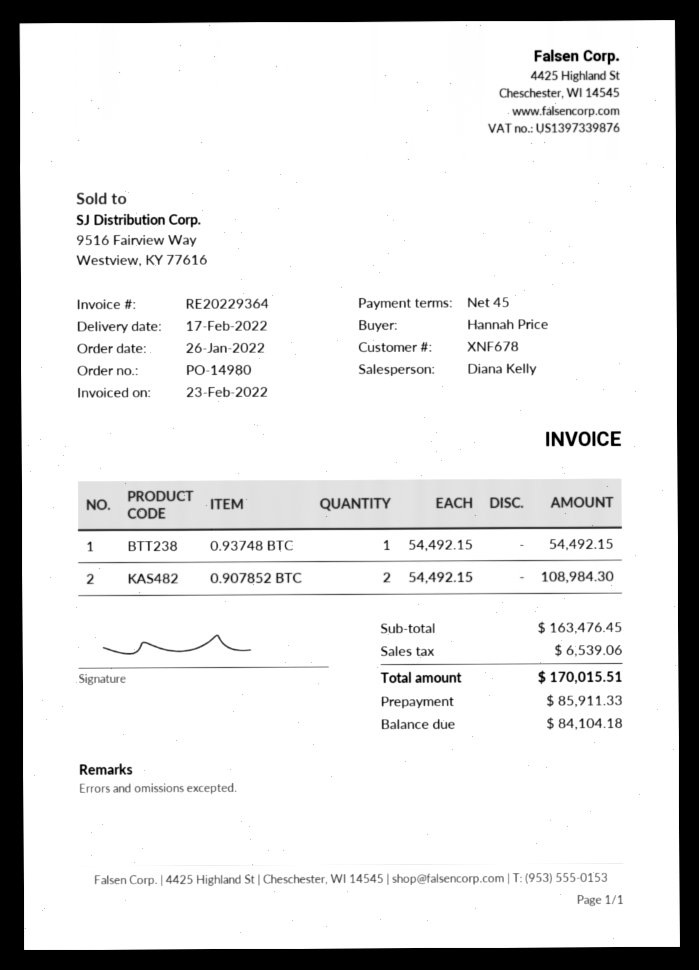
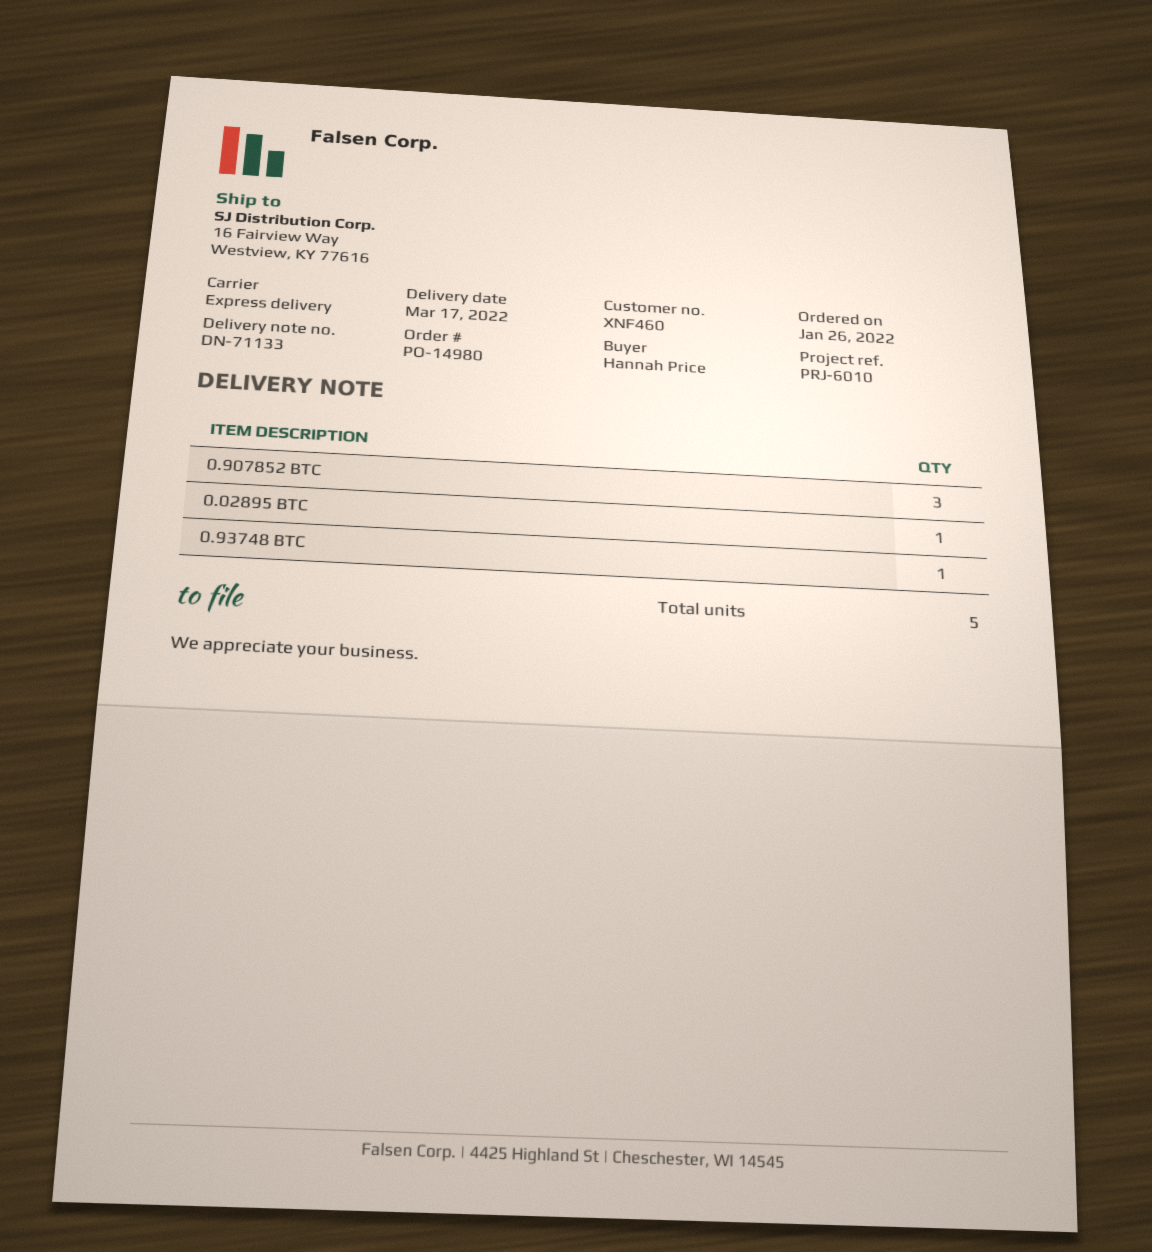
delivery date: 2022-02-17 -> 2022-03-17
customer number: XNF678 -> XNF460
0.907852 BTC: 2 -> 3
0.02895 BTC: none -> 1

